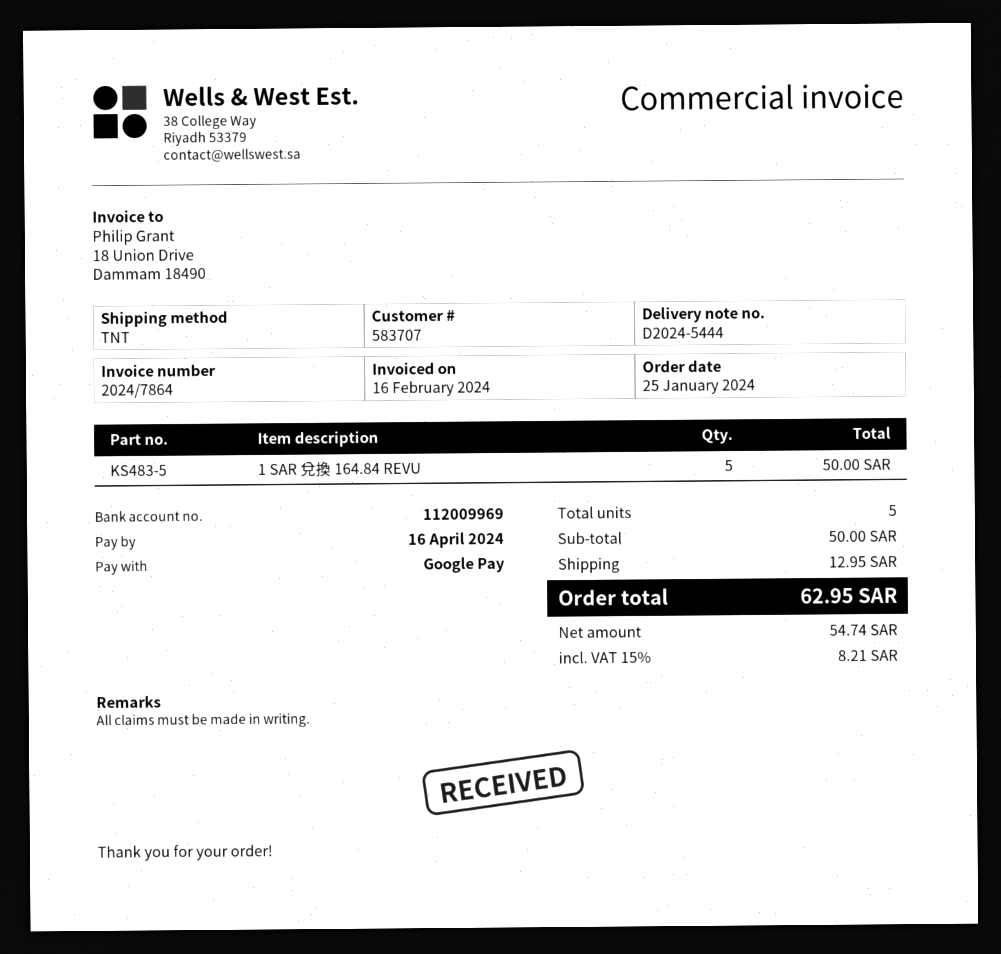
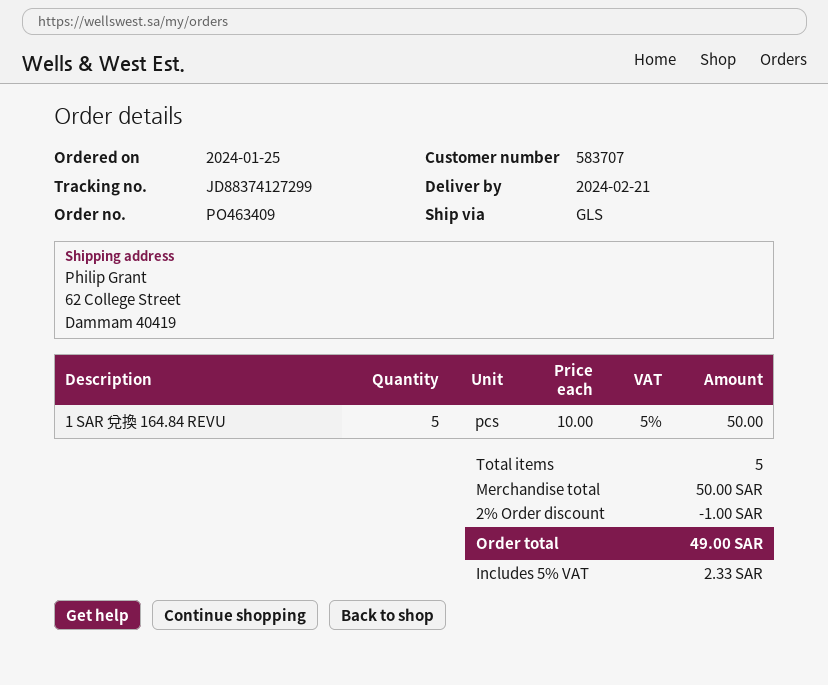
shipping method: TNT -> GLS
discount: none -> 2% = 1.00
shipping: 12.95 -> none
tax: 15% = 8.21 -> 5% = 2.33
total: 62.95 -> 49.00

